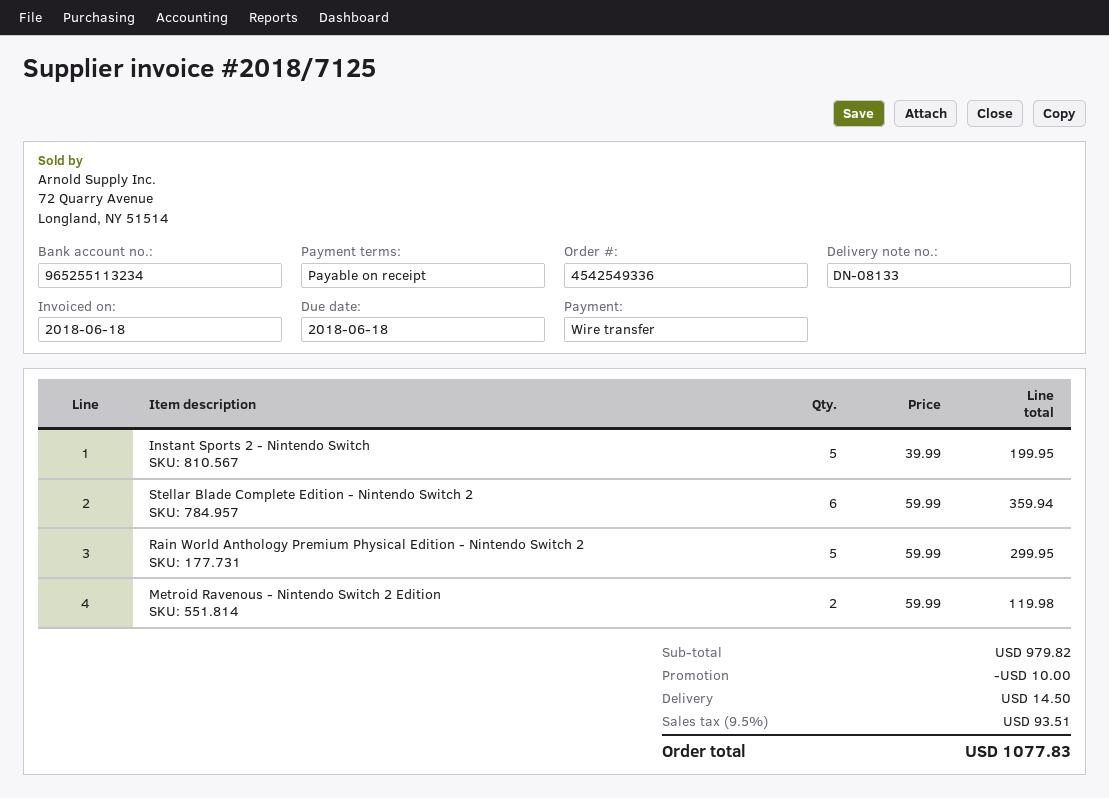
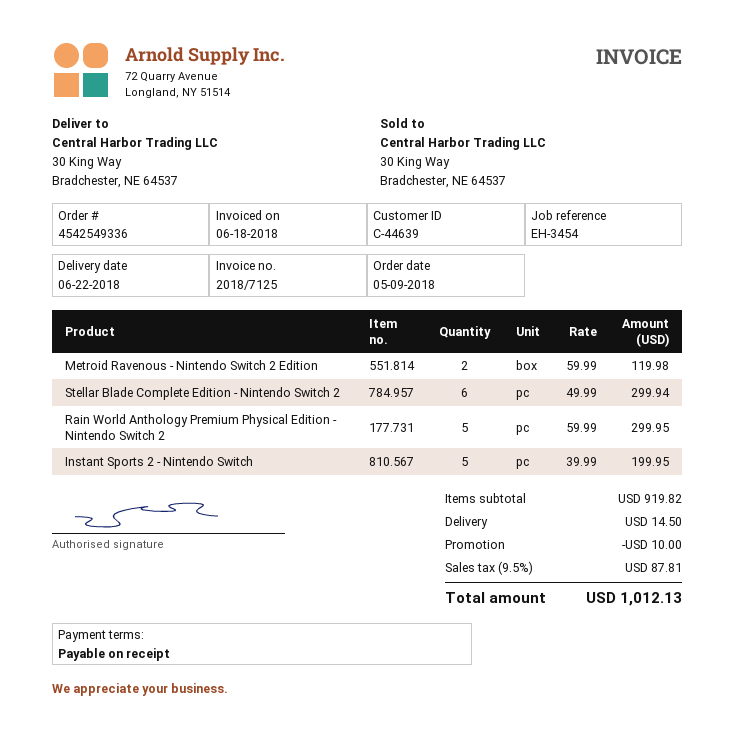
Stellar Blade Complete Edition - Nintendo Switch 2: 6 x 59.99 = 359.94 -> 6 x 49.99 = 299.94
subtotal: 979.82 -> 919.82
tax: 9.5% = 93.51 -> 9.5% = 87.81
total: 1077.83 -> 1012.13

